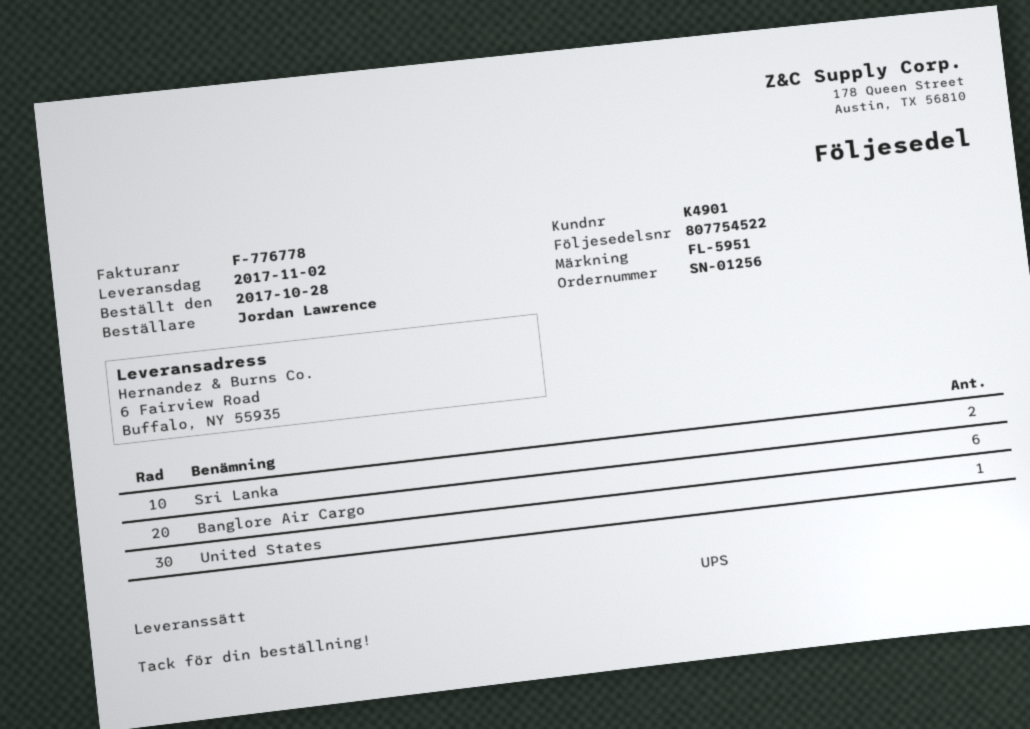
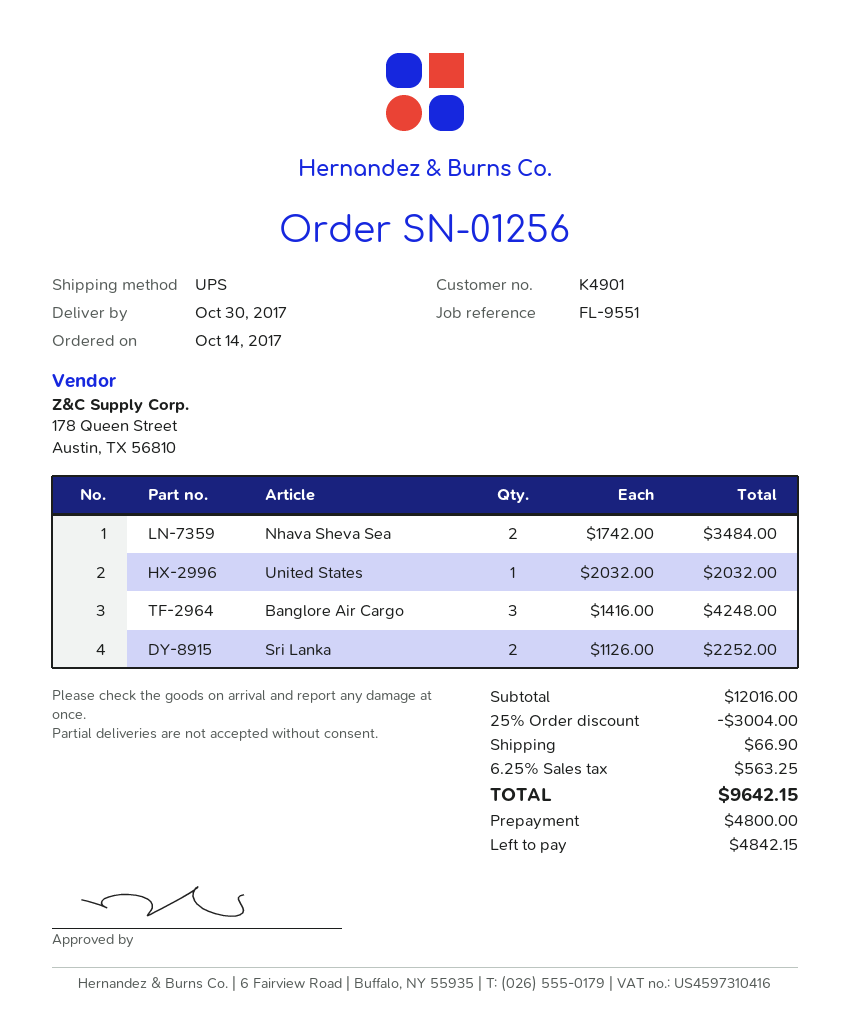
order date: 2017-10-28 -> 2017-10-14
delivery date: 2017-11-02 -> 2017-10-30
reference: FL-5951 -> FL-9551
Banglore Air Cargo: 6 -> 3
Nhava Sheva Sea: none -> 2

